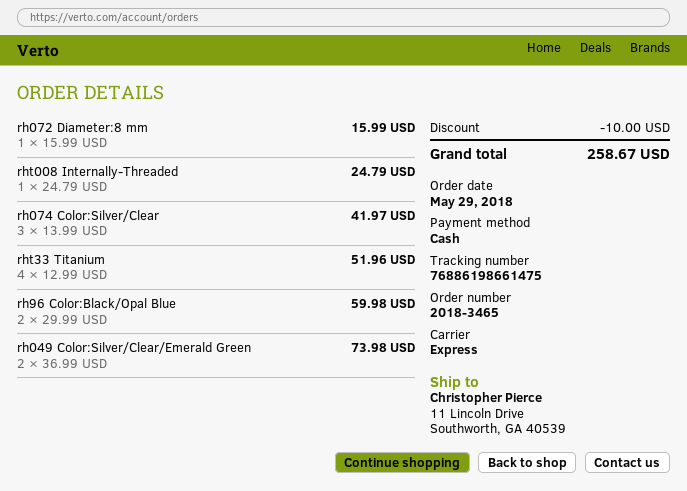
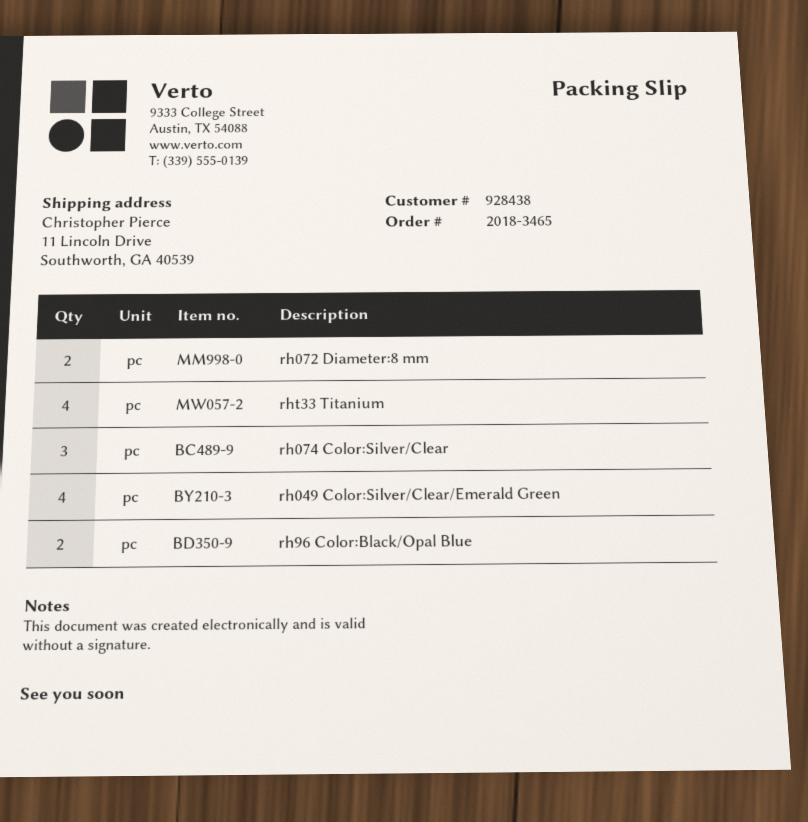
rh072 Diameter:8 mm: 1 -> 2
rht008 Internally-Threaded: 1 -> none
rh049 Color:Silver/Clear/Emerald Green: 2 -> 4

